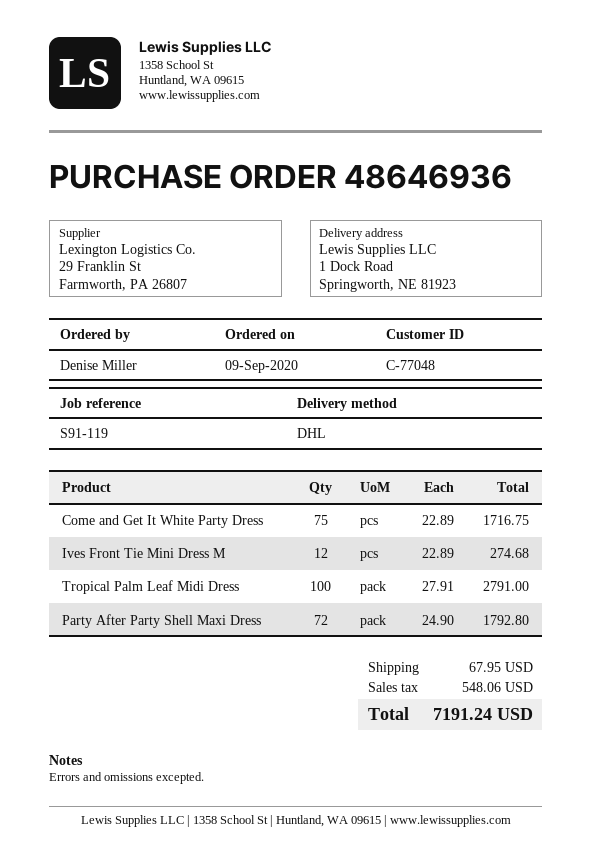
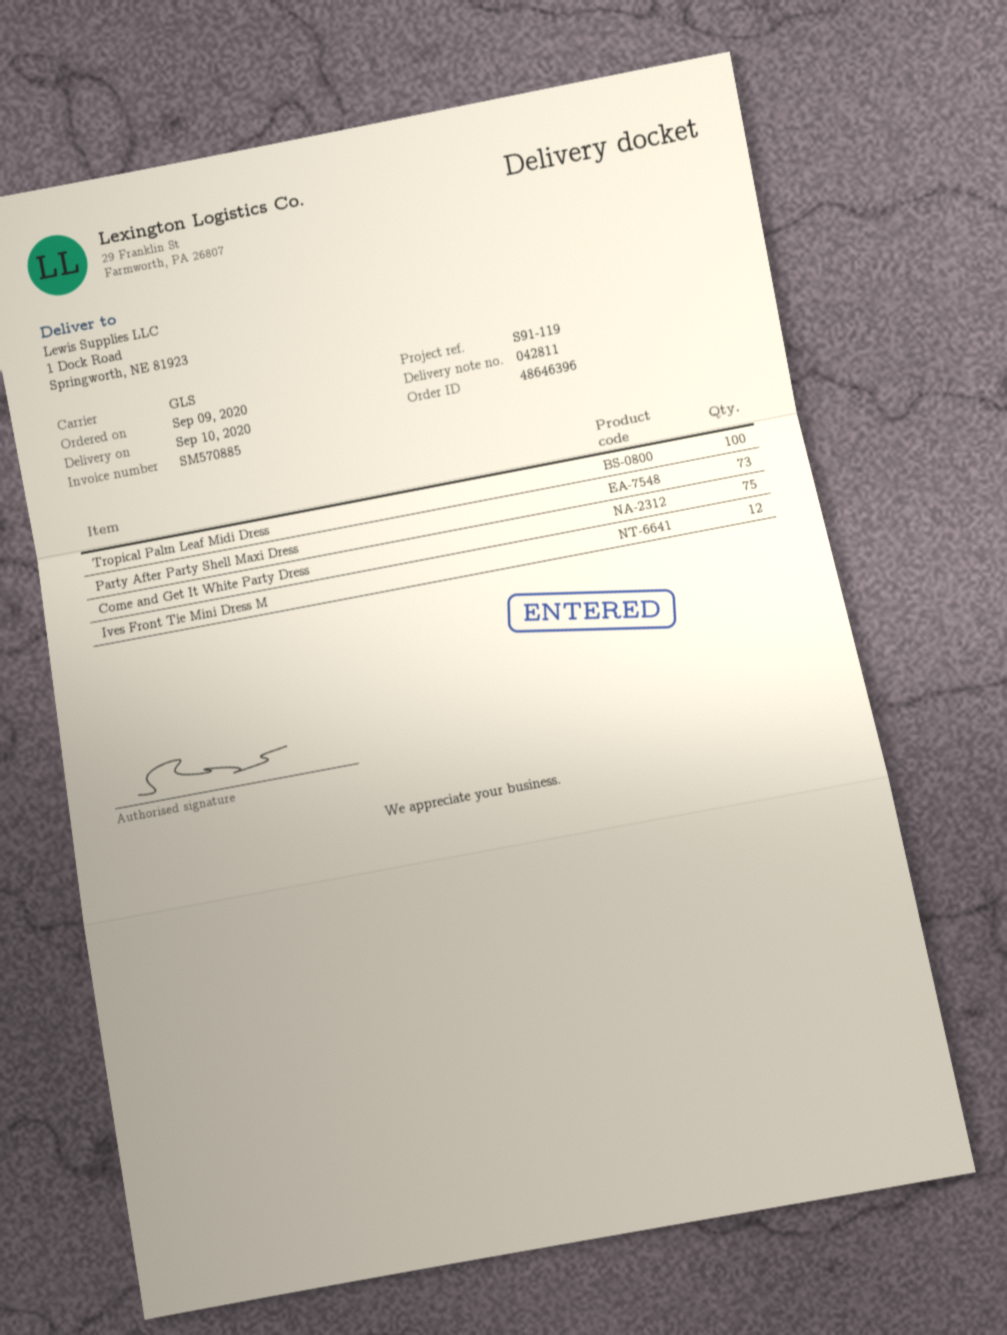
order number: 48646936 -> 48646396
shipping method: DHL -> GLS
Party After Party Shell Maxi Dress: 72 -> 73

